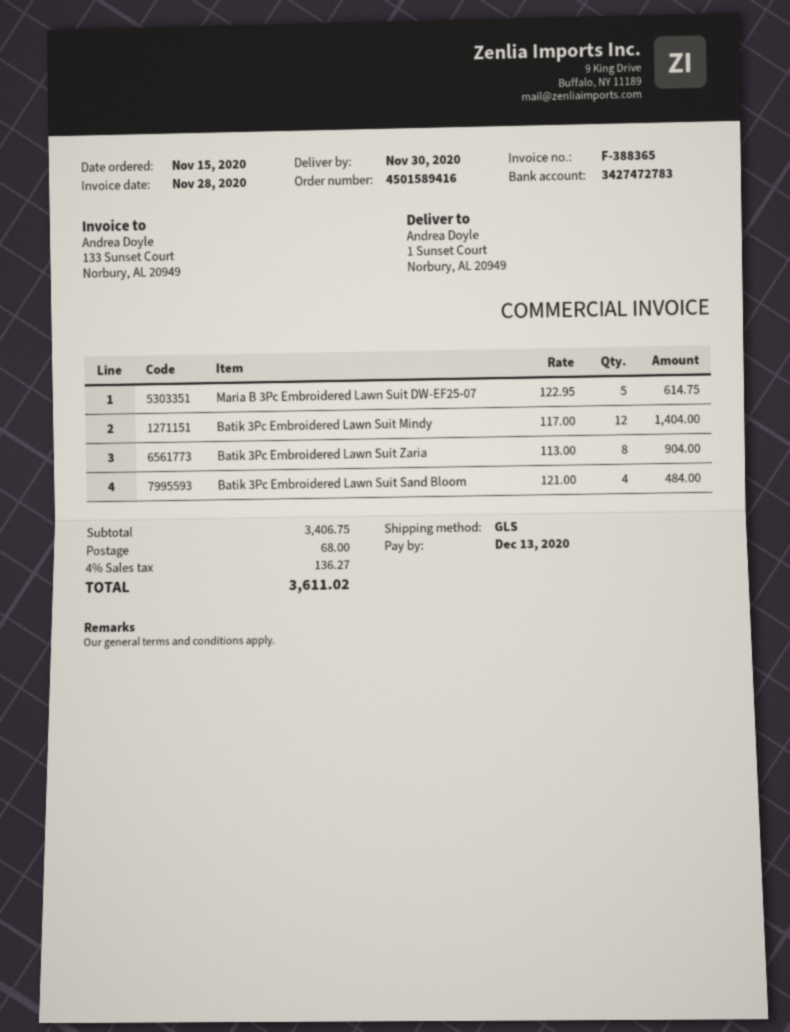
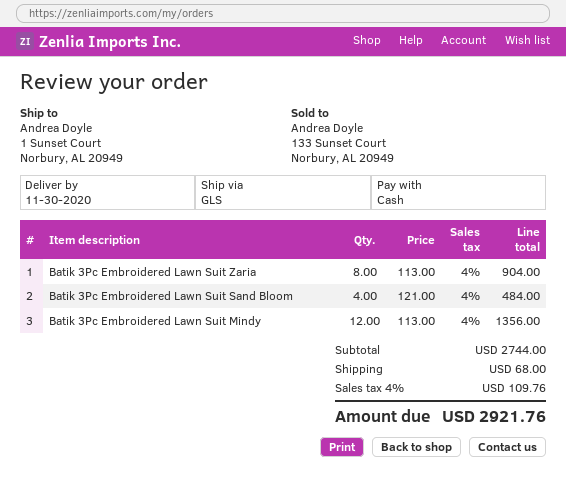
Maria B 3Pc Embroidered Lawn Suit DW-EF25-07: 5 x 122.95 = 614.75 -> none
Batik 3Pc Embroidered Lawn Suit Mindy: 12 x 117.00 = 1404.00 -> 12 x 113.00 = 1356.00
subtotal: 3406.75 -> 2744.00
tax: 4% = 136.27 -> 4% = 109.76
total: 3611.02 -> 2921.76

